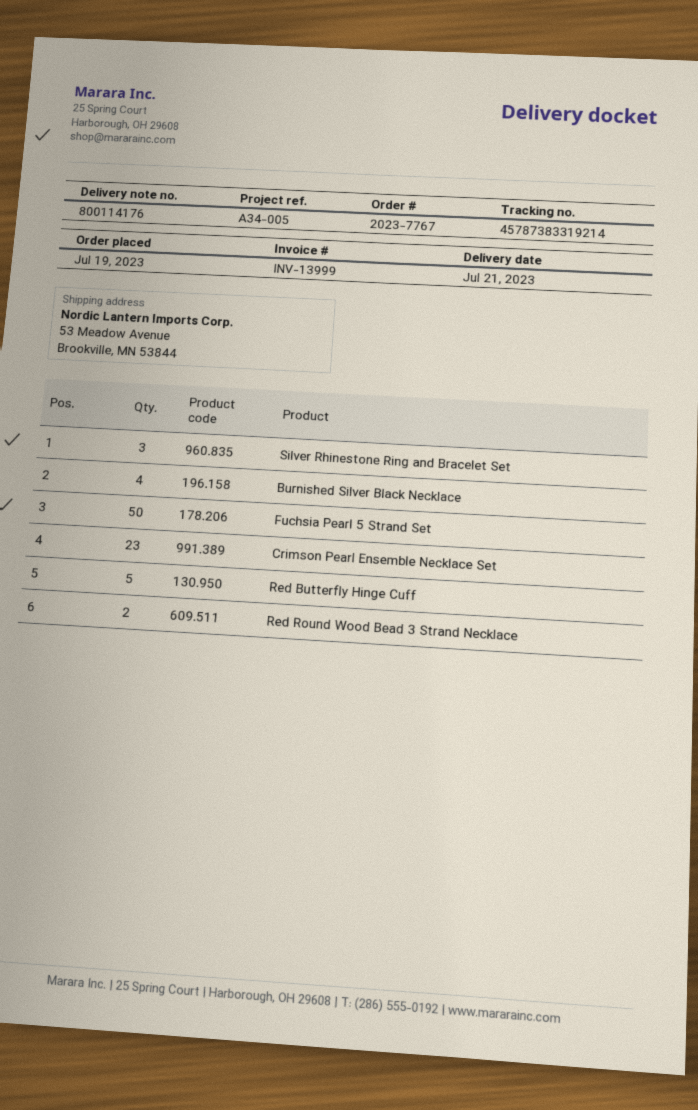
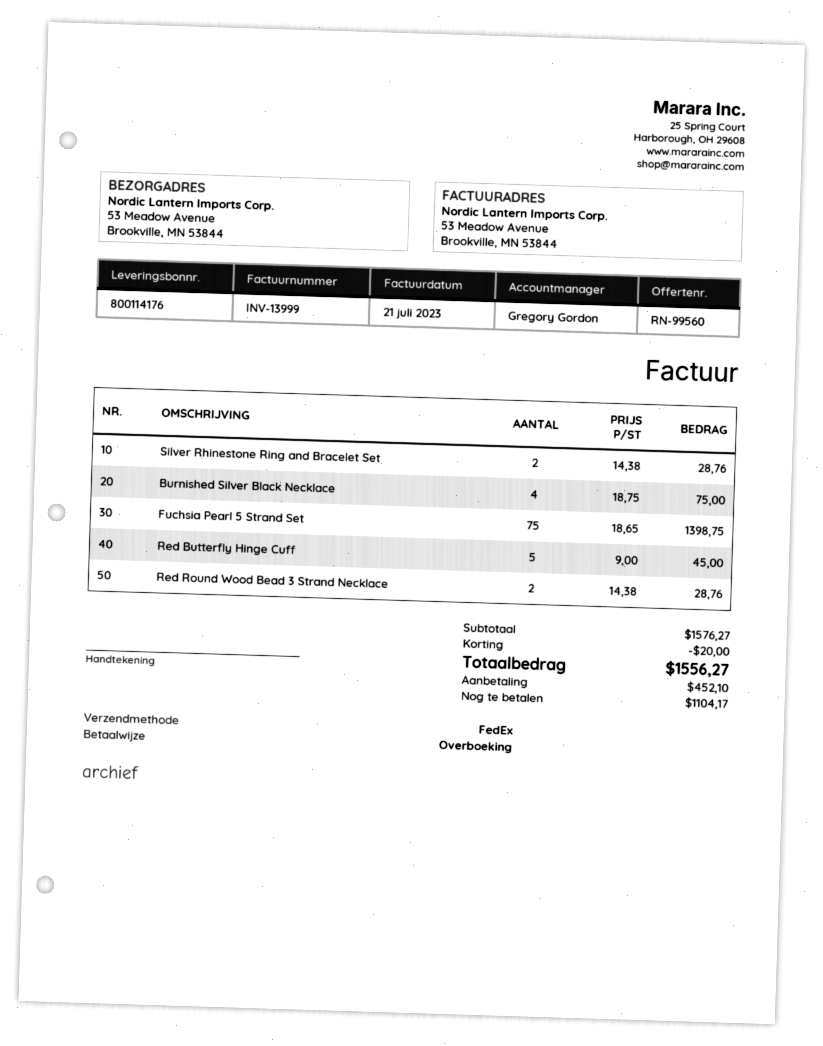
Silver Rhinestone Ring and Bracelet Set: 3 -> 2
Fuchsia Pearl 5 Strand Set: 50 -> 75
Crimson Pearl Ensemble Necklace Set: 23 -> none

